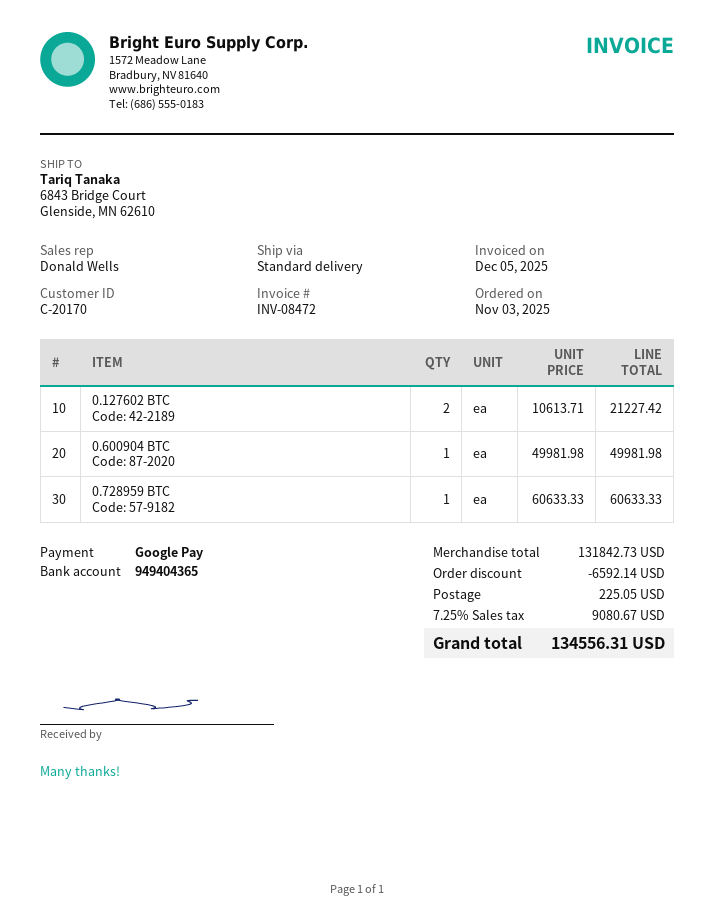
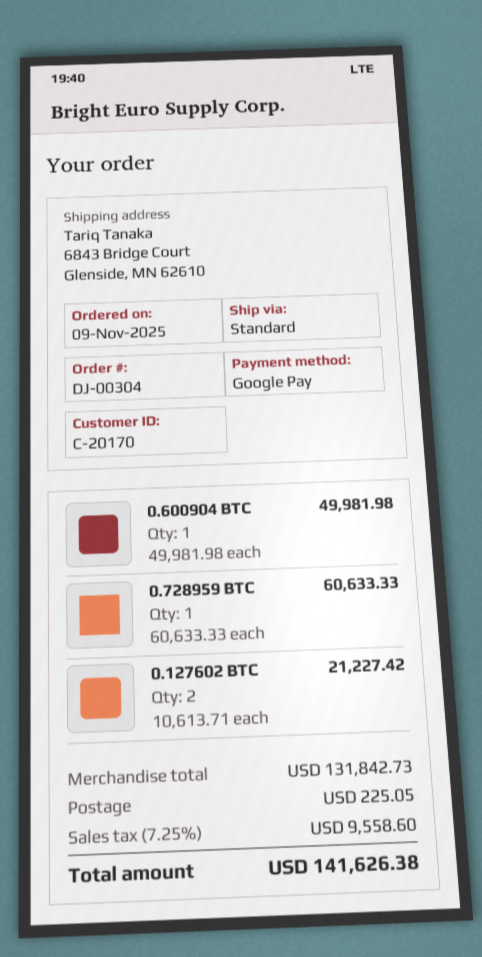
order date: 2025-11-03 -> 2025-11-09
discount: 6592.14 -> none
tax: 7.25% = 9080.67 -> 7.25% = 9558.60
total: 134556.31 -> 141626.38

